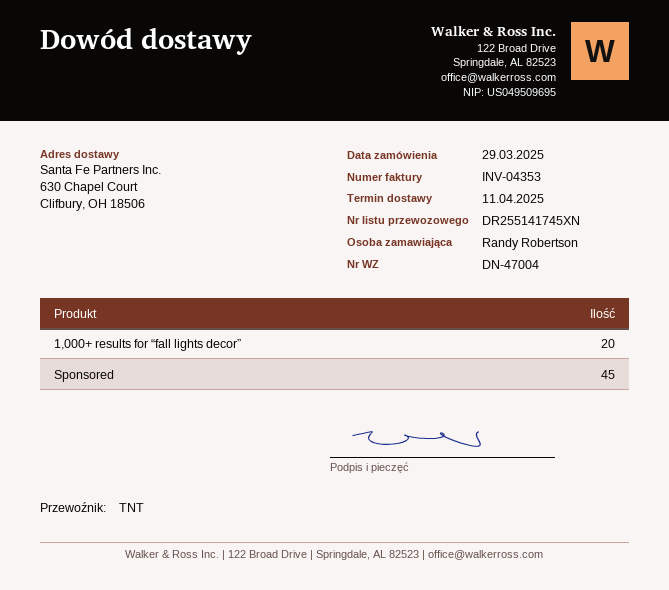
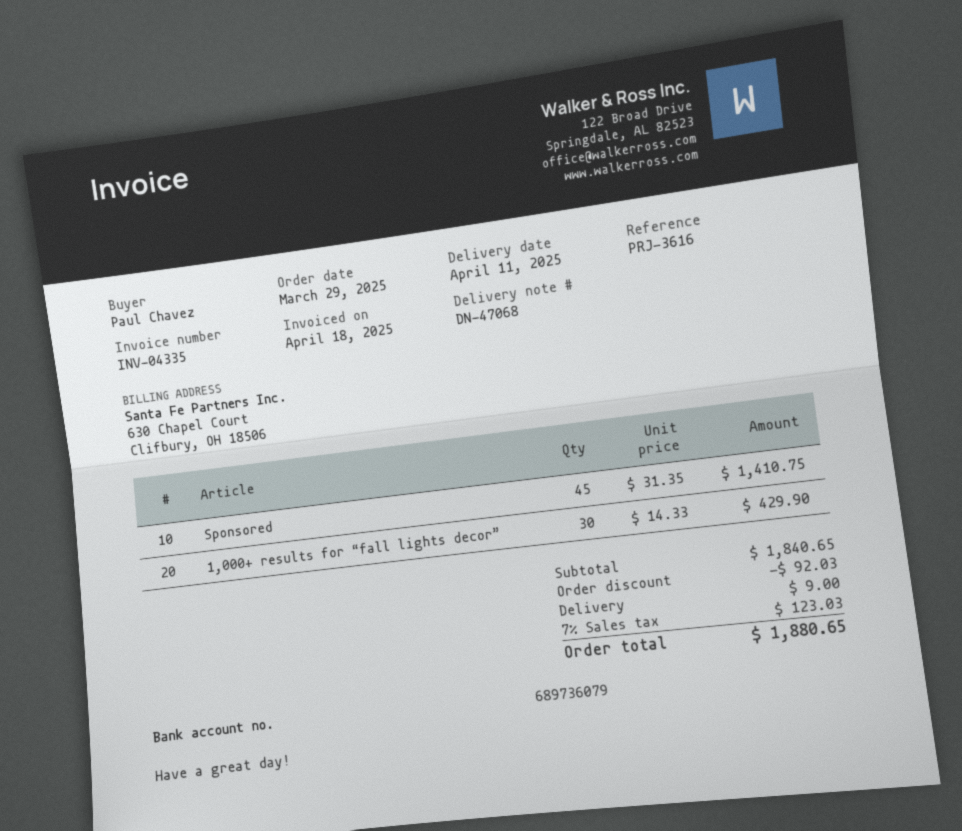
delivery note number: DN-47004 -> DN-47068
invoice number: INV-04353 -> INV-04335
ordered by: Randy Robertson -> Paul Chavez
1,000+ results for “fall lights decor”: 20 -> 30

